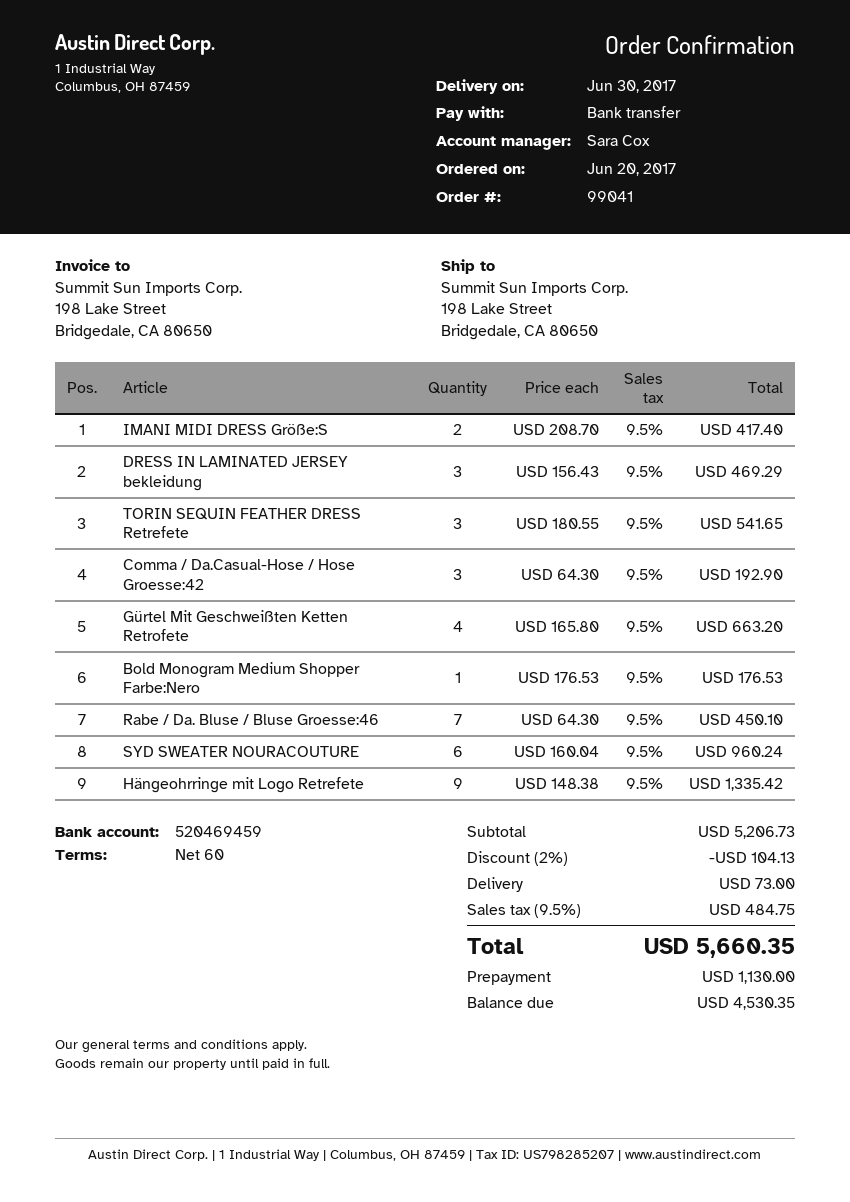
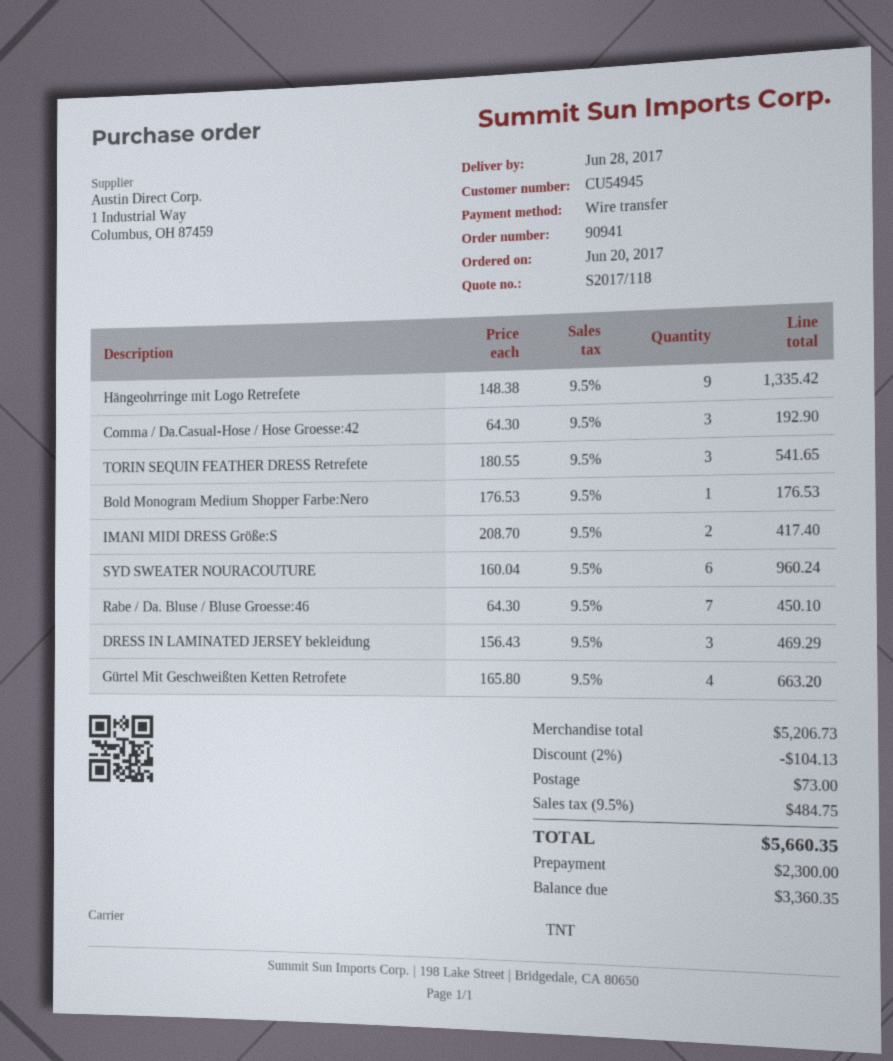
order number: 99041 -> 90941
delivery date: 2017-06-30 -> 2017-06-28
deposit: 1130.00 -> 2300.00
balance: 4530.35 -> 3360.35

